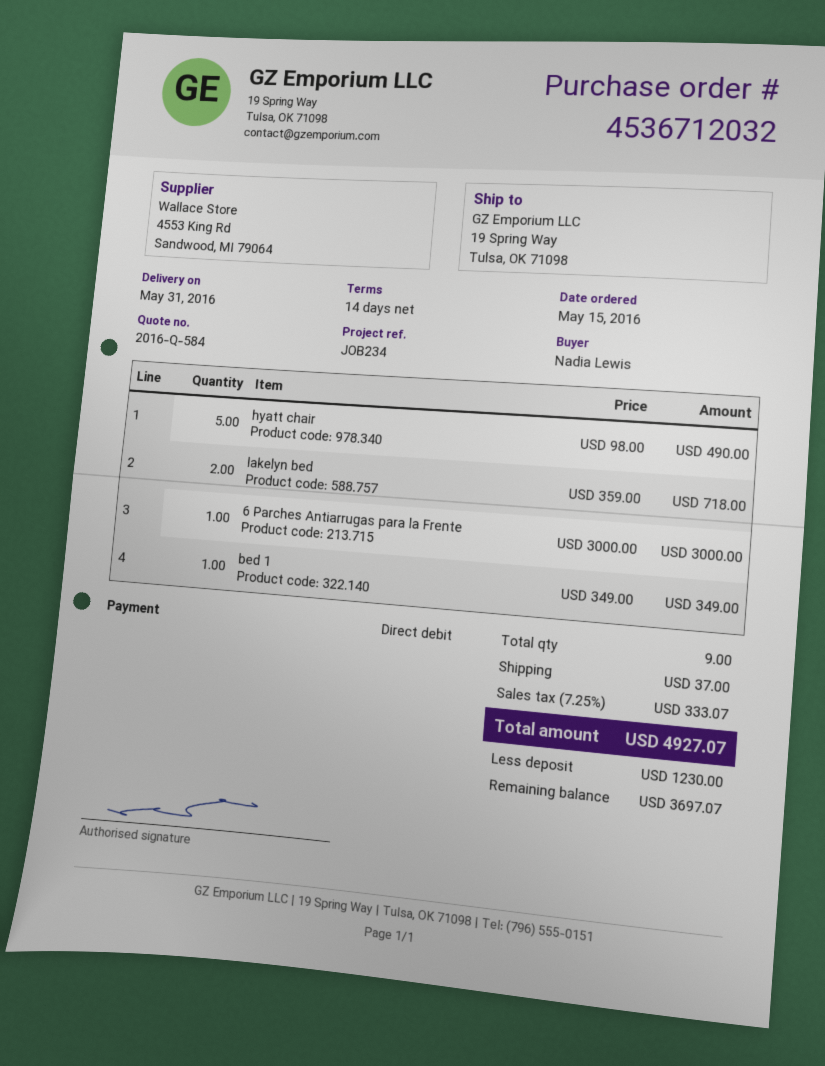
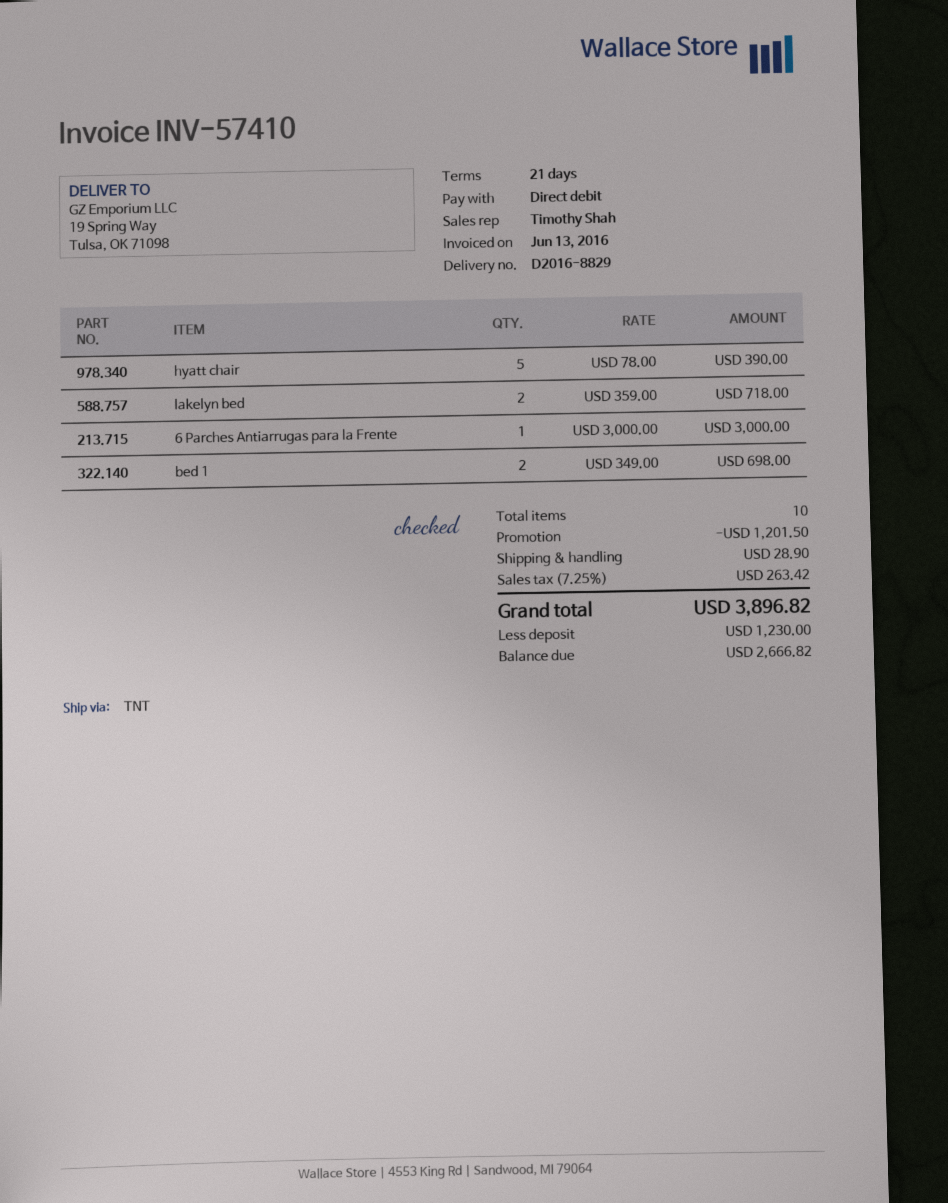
payment terms: 14 days -> 21 days
hyatt chair: 5 x 98.00 = 490.00 -> 5 x 78.00 = 390.00
bed 1: 1 x 349.00 = 349.00 -> 2 x 349.00 = 698.00
total quantity: 9 -> 10
discount: none -> 1201.50
shipping: 37.00 -> 28.90
tax: 7.25% = 333.07 -> 7.25% = 263.42
total: 4927.07 -> 3896.82
balance: 3697.07 -> 2666.82

